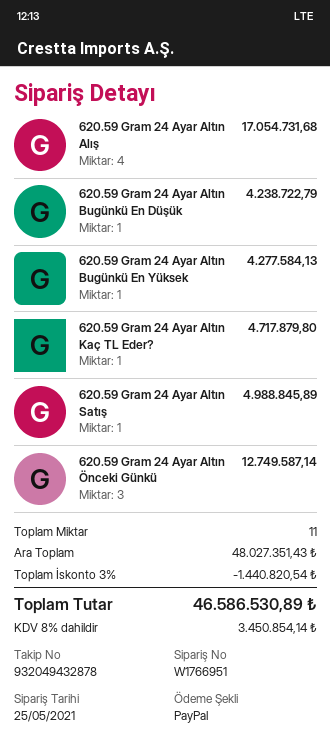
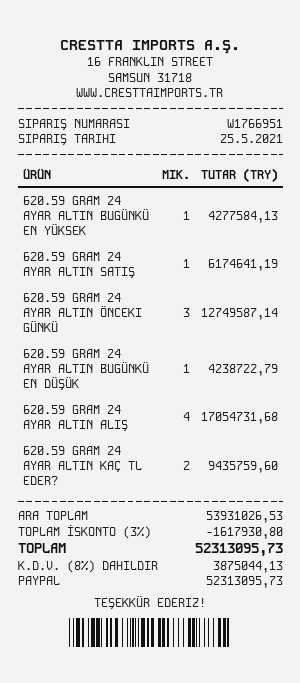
620.59 Gram 24 Ayar Altın Kaç TL Eder?: 1 for 4717879.80 -> 2 for 9435759.60
620.59 Gram 24 Ayar Altın Satış: 1 for 4988845.89 -> 1 for 6174641.19
subtotal: 48027351.43 -> 53931026.53
discount: 3% = 1440820.54 -> 3% = 1617930.80
tax: 8% = 3450854.14 -> 8% = 3875044.13
total: 46586530.89 -> 52313095.73

